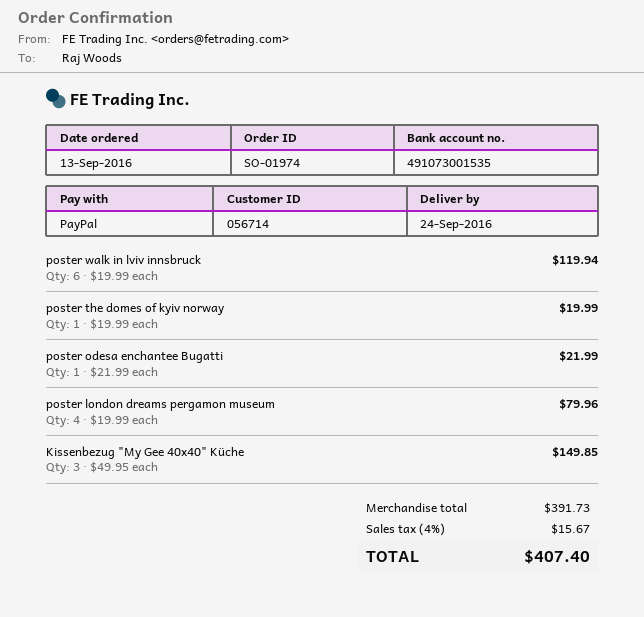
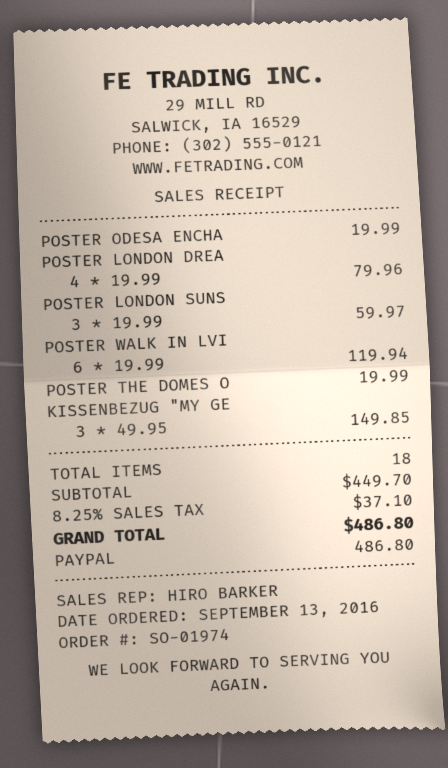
poster odesa enchantee Bugatti: 1 x 21.99 = 21.99 -> 1 x 19.99 = 19.99
POSTER LONDON SUNS: none -> 3 x 19.99 = 59.97
subtotal: 391.73 -> 449.70
tax: 4% = 15.67 -> 8.25% = 37.10
total: 407.40 -> 486.80

